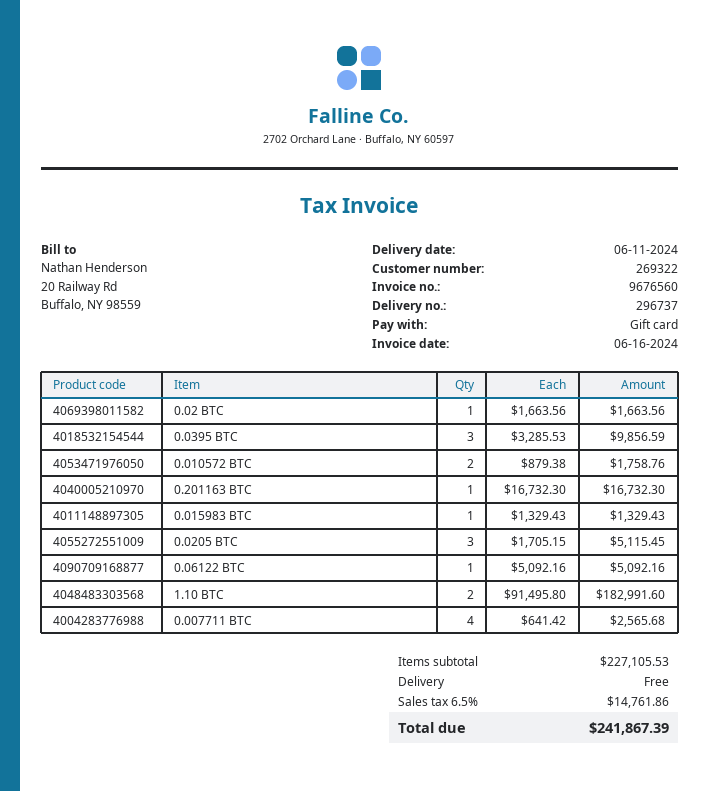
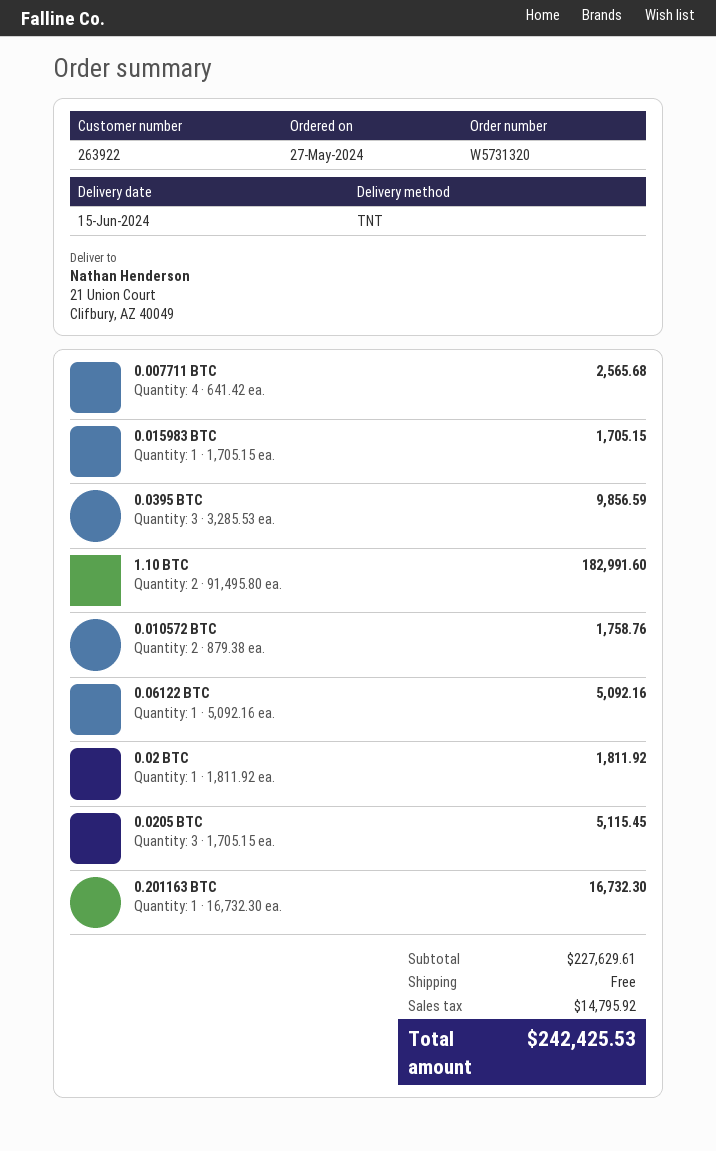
delivery date: 2024-06-11 -> 2024-06-15
customer number: 269322 -> 263922
0.02 BTC: 1 x 1663.56 = 1663.56 -> 1 x 1811.92 = 1811.92
0.015983 BTC: 1 x 1329.43 = 1329.43 -> 1 x 1705.15 = 1705.15
subtotal: 227105.53 -> 227629.61
tax: 14761.86 -> 14795.92
total: 241867.39 -> 242425.53

